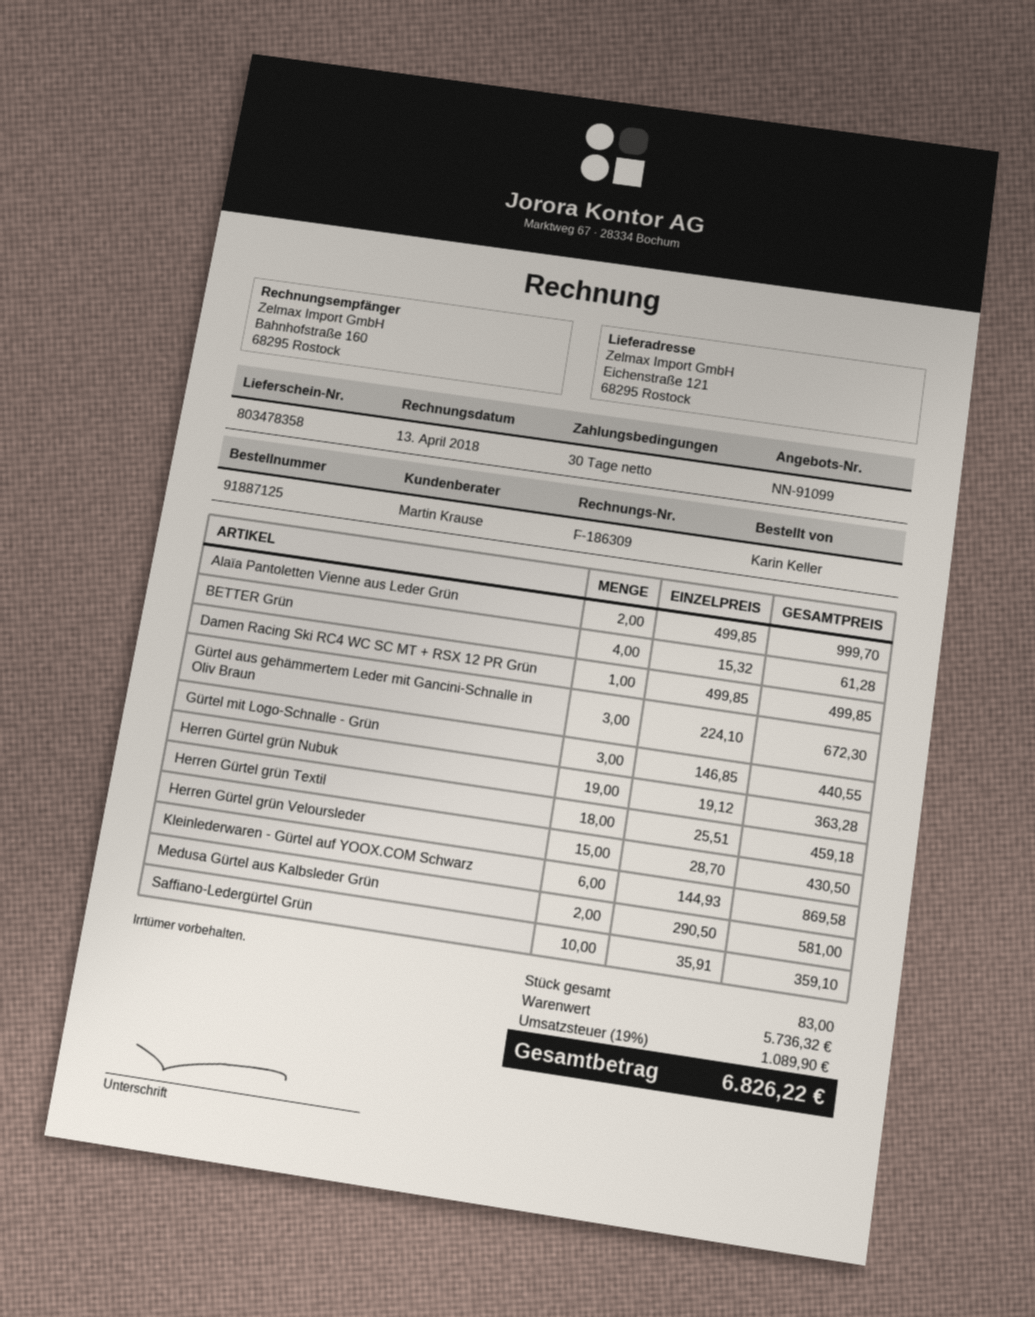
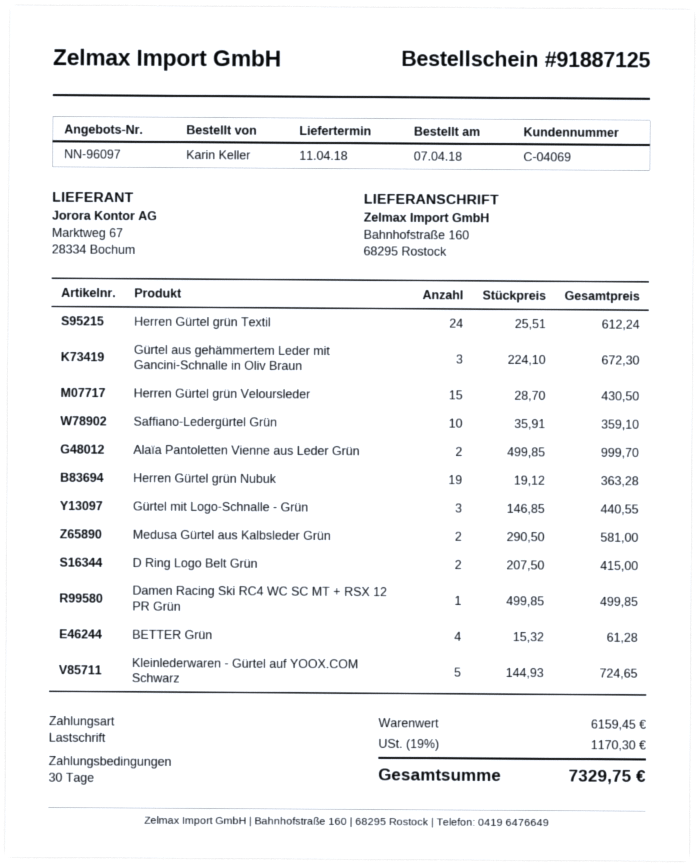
quote number: NN-91099 -> NN-96097
ship to: Eichenstraße 121, 68295 Rostock -> Bahnhofstraße 160, 68295 Rostock
Herren Gürtel grün Textil: 18 x 25.51 = 459.18 -> 24 x 25.51 = 612.24
Kleinlederwaren - Gürtel auf YOOX.COM Schwarz: 6 x 144.93 = 869.58 -> 5 x 144.93 = 724.65
D Ring Logo Belt Grün: none -> 2 x 207.50 = 415.00
subtotal: 5736.32 -> 6159.45
tax: 19% = 1089.90 -> 19% = 1170.30
total: 6826.22 -> 7329.75

